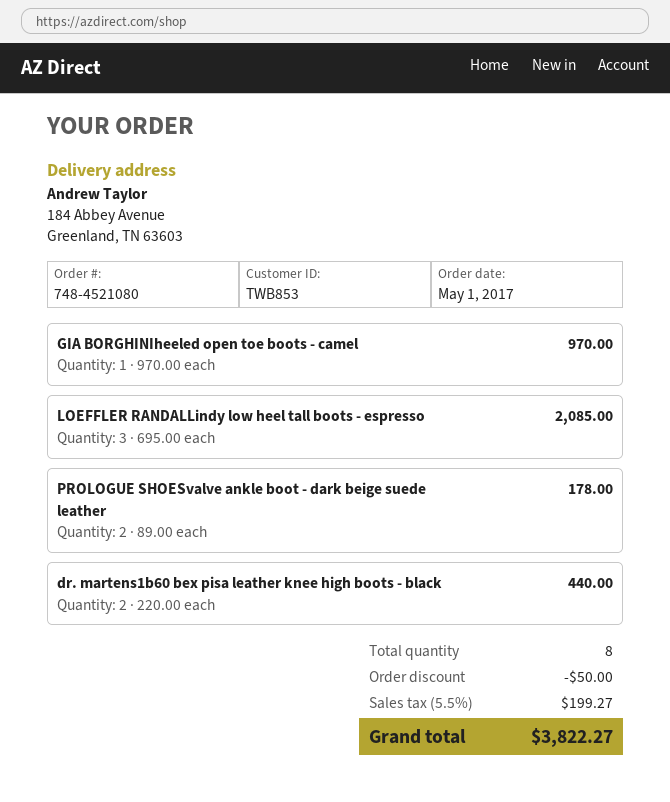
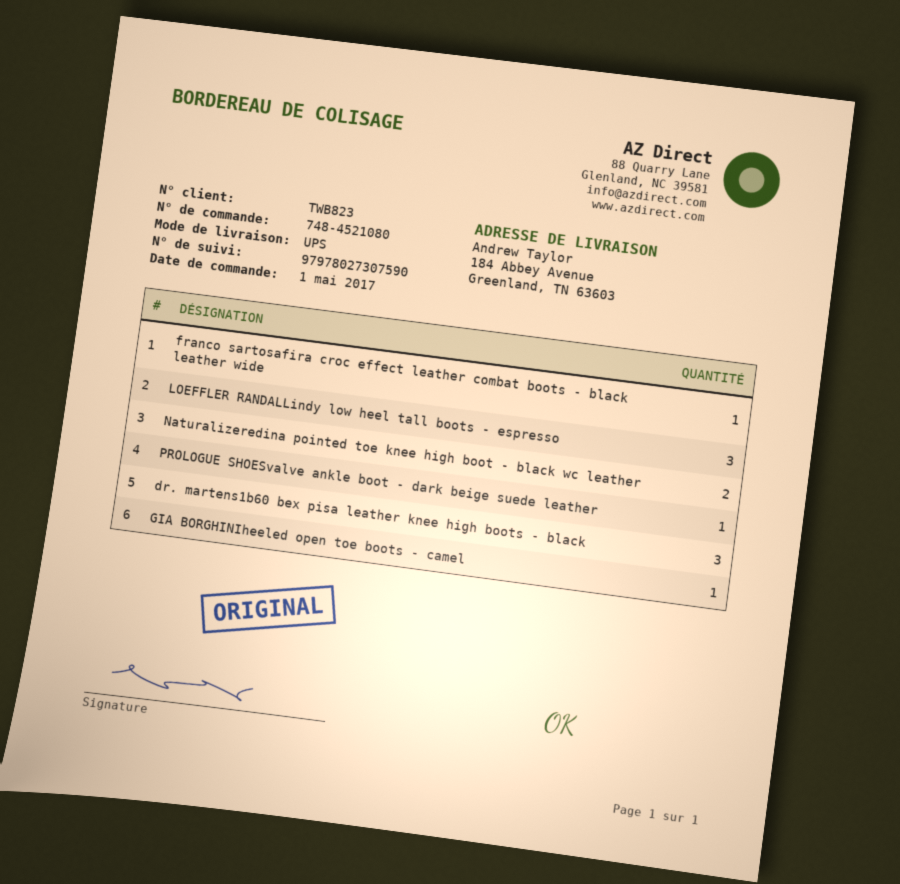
customer number: TWB853 -> TWB823
PROLOGUE SHOESvalve ankle boot - dark beige suede leather: 2 -> 1
dr. martens1b60 bex pisa leather knee high boots - black: 2 -> 3
franco sartosafira croc effect leather combat boots - black leather wide: none -> 1
Naturalizeredina pointed toe knee high boot - black wc leather: none -> 2

